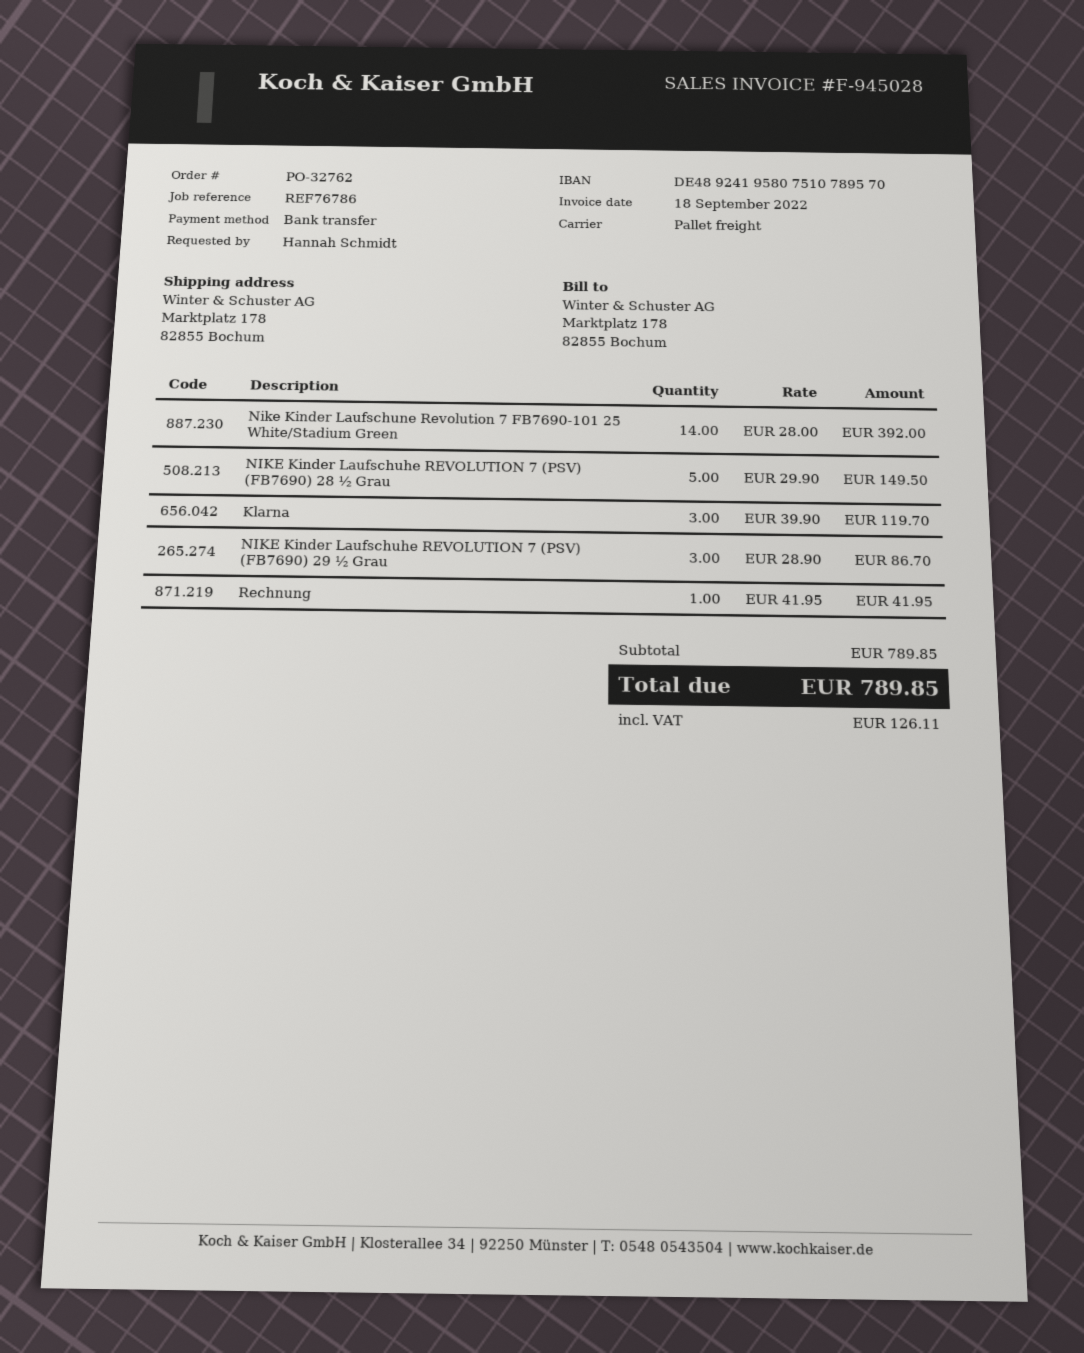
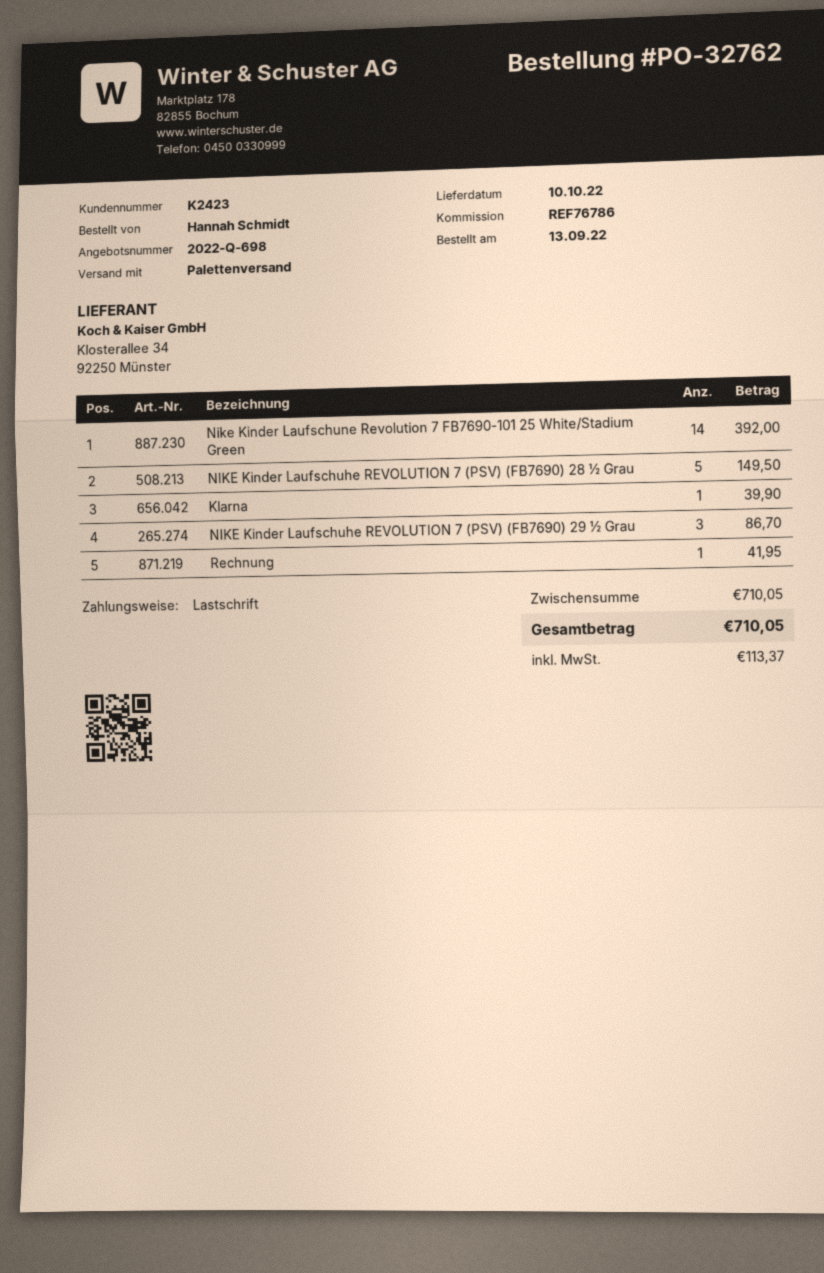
payment method: bank transfer -> direct debit
Klarna: 3 for 119.70 -> 1 for 39.90
subtotal: 789.85 -> 710.05
tax: 126.11 -> 113.37
total: 789.85 -> 710.05

